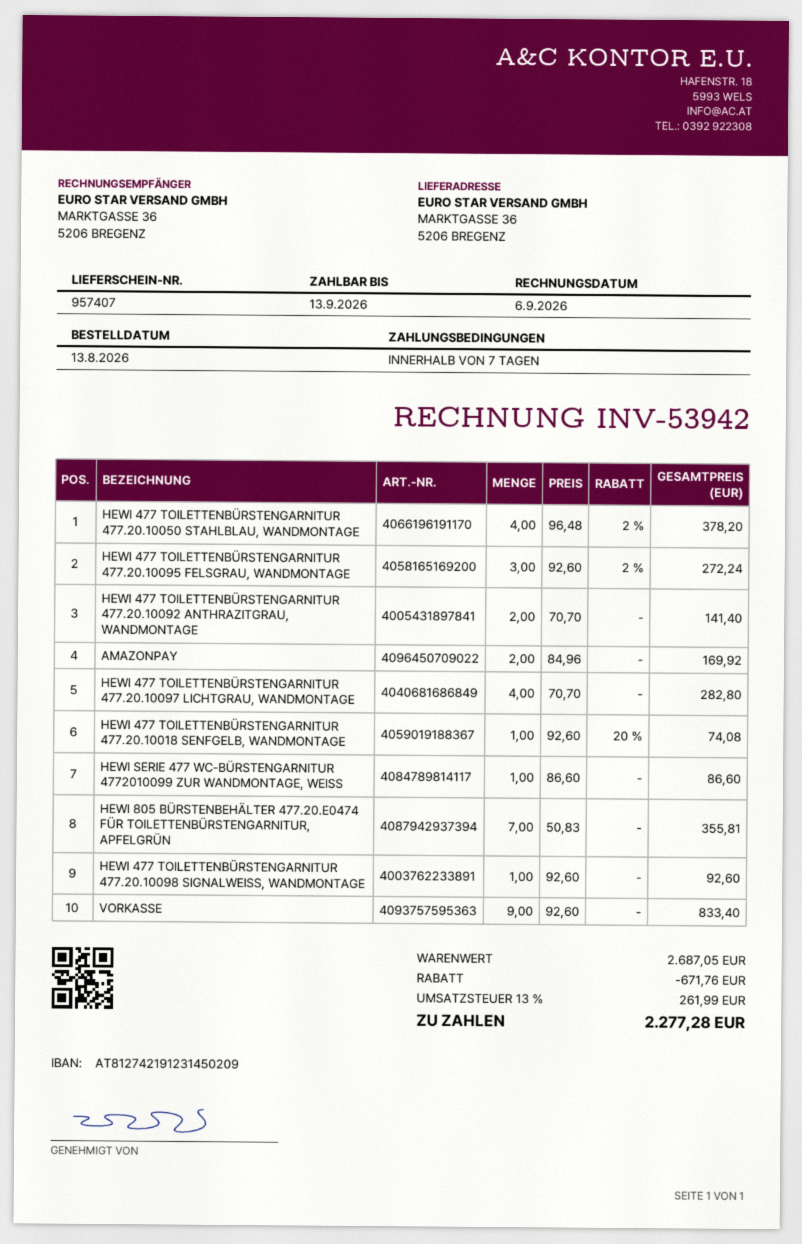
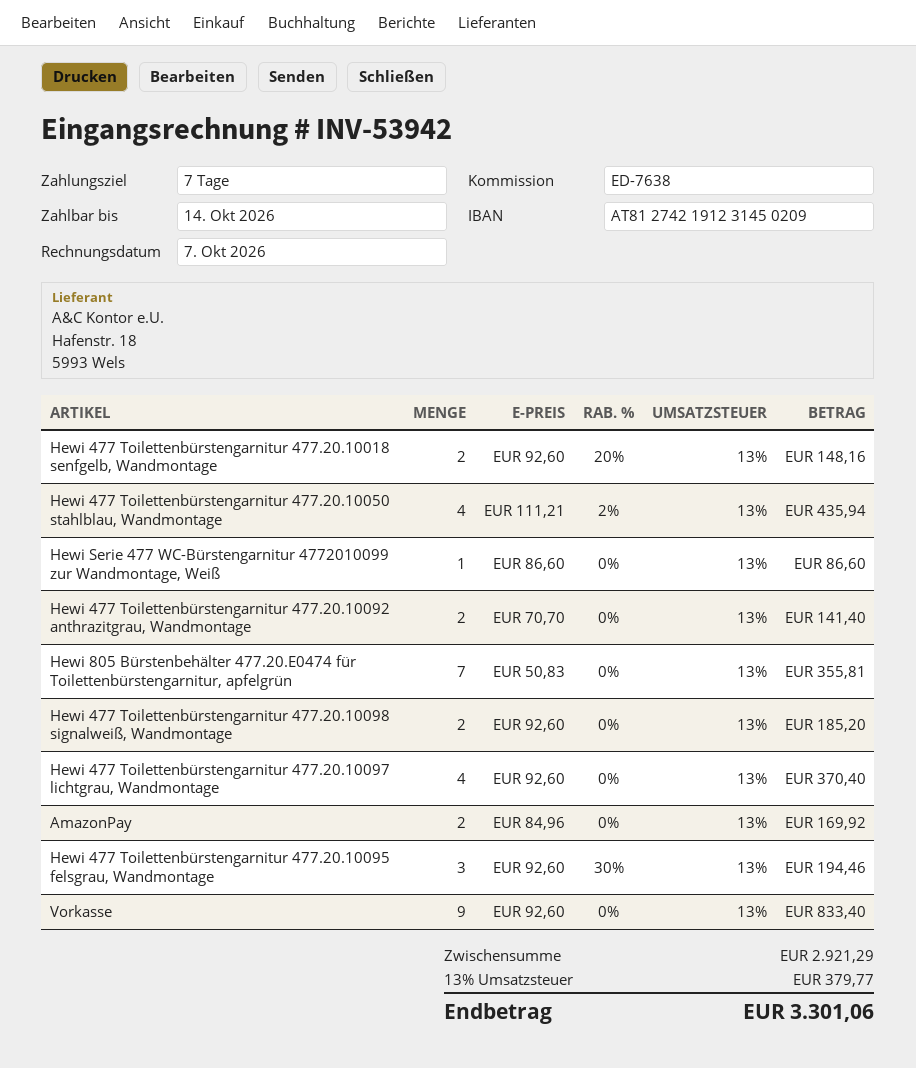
invoice date: 2026-09-06 -> 2026-10-07
due date: 2026-09-13 -> 2026-10-14
HEWI 477 TOILETTENBÜRSTENGARNITUR 477.20.10050 STAHLBLAU, WANDMONTAGE: 4 x 96.48 - 2% = 378.20 -> 4 x 111.21 - 2% = 435.94
HEWI 477 TOILETTENBÜRSTENGARNITUR 477.20.10095 FELSGRAU, WANDMONTAGE: 3 x 92.60 - 2% = 272.24 -> 3 x 92.60 - 30% = 194.46
HEWI 477 TOILETTENBÜRSTENGARNITUR 477.20.10097 LICHTGRAU, WANDMONTAGE: 4 x 70.70 = 282.80 -> 4 x 92.60 = 370.40
HEWI 477 TOILETTENBÜRSTENGARNITUR 477.20.10018 SENFGELB, WANDMONTAGE: 1 x 92.60 - 20% = 74.08 -> 2 x 92.60 - 20% = 148.16
HEWI 477 TOILETTENBÜRSTENGARNITUR 477.20.10098 SIGNALWEISS, WANDMONTAGE: 1 x 92.60 = 92.60 -> 2 x 92.60 = 185.20
subtotal: 2687.05 -> 2921.29
discount: 671.76 -> none
tax: 13% = 261.99 -> 13% = 379.77
total: 2277.28 -> 3301.06

